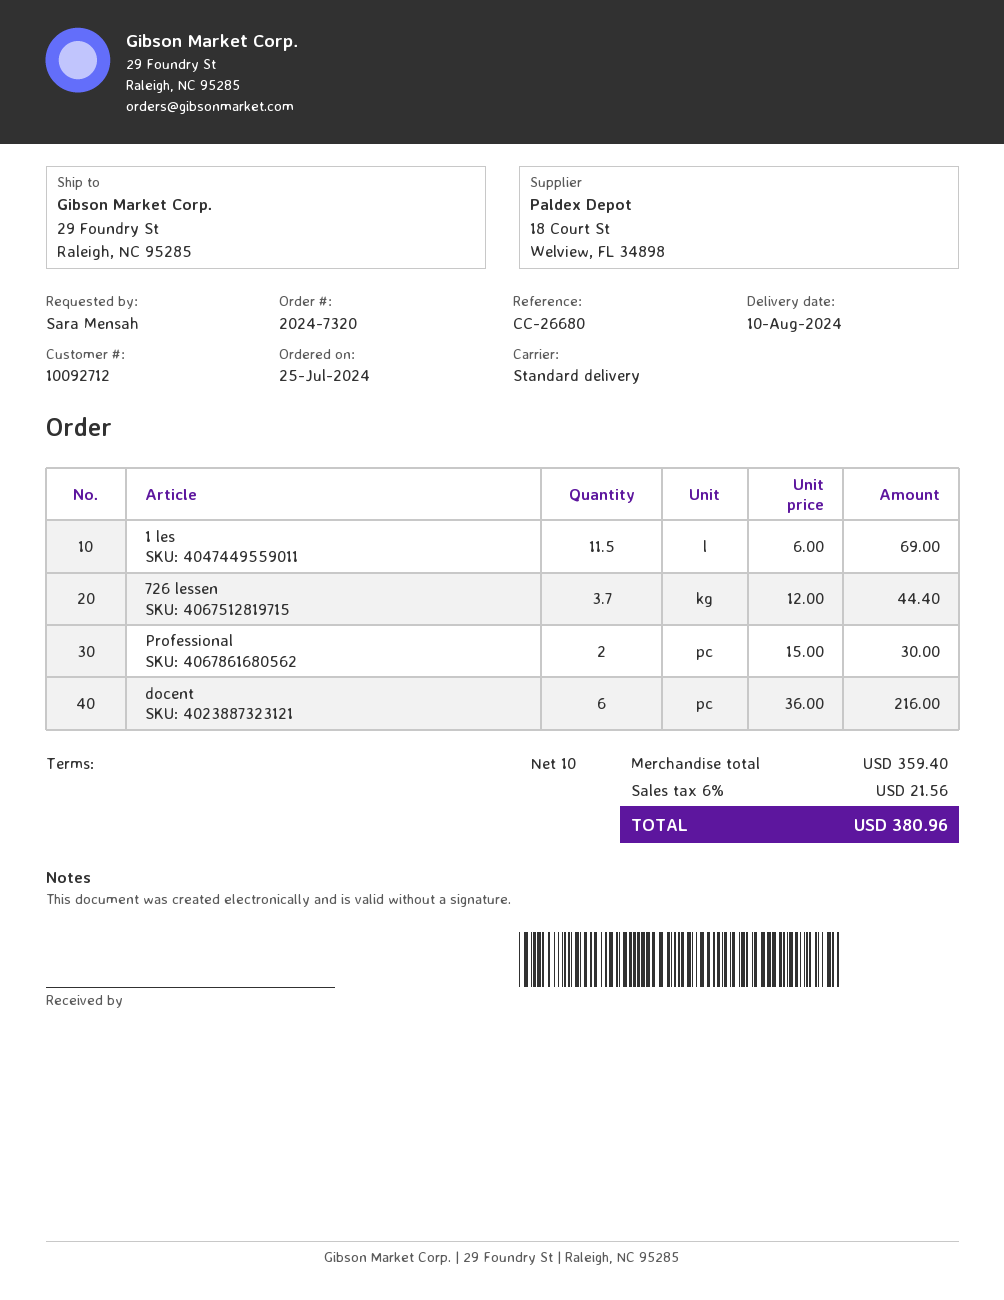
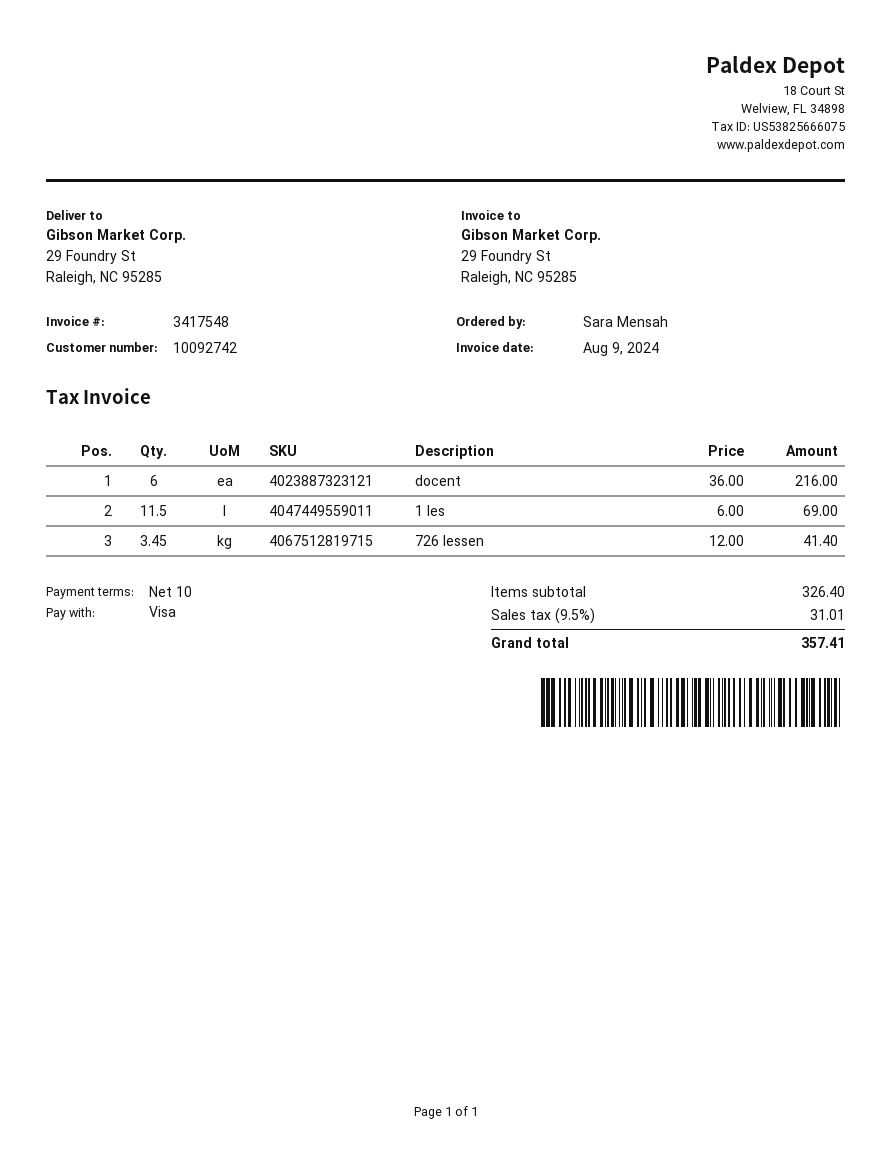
customer number: 10092712 -> 10092742
726 lessen: 3.7 x 12.00 = 44.40 -> 3.45 x 12.00 = 41.40
Professional: 2 x 15.00 = 30.00 -> none
subtotal: 359.40 -> 326.40
tax: 6% = 21.56 -> 9.5% = 31.01
total: 380.96 -> 357.41

